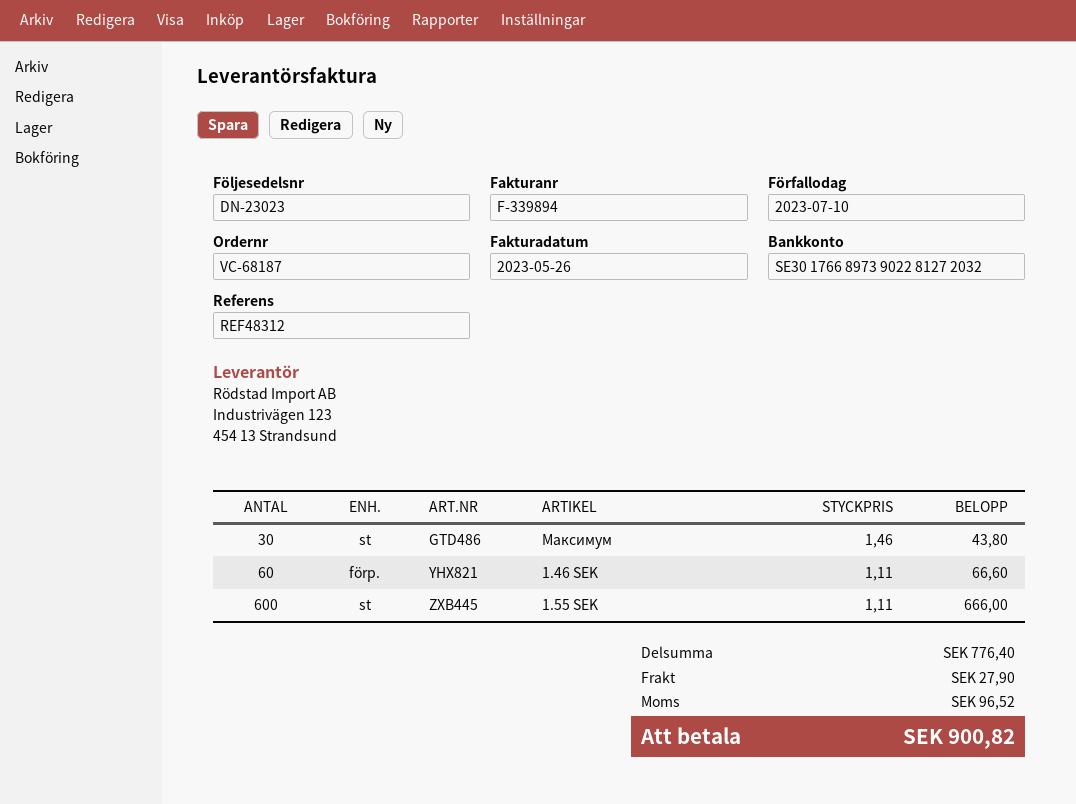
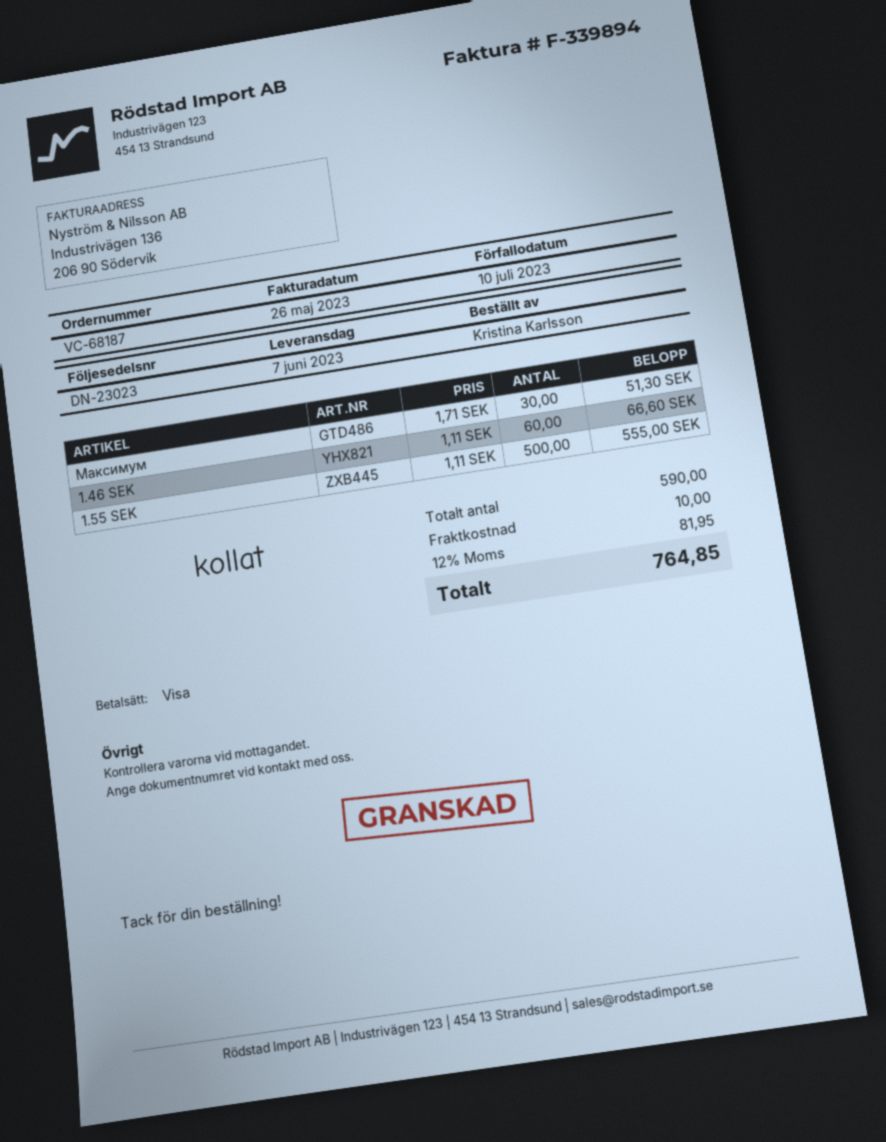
Максимум: 30 x 1.46 = 43.80 -> 30 x 1.71 = 51.30
1.55 SEK: 600 x 1.11 = 666.00 -> 500 x 1.11 = 555.00
shipping: 27.90 -> 10.00
tax: 96.52 -> 81.95
total: 900.82 -> 764.85

